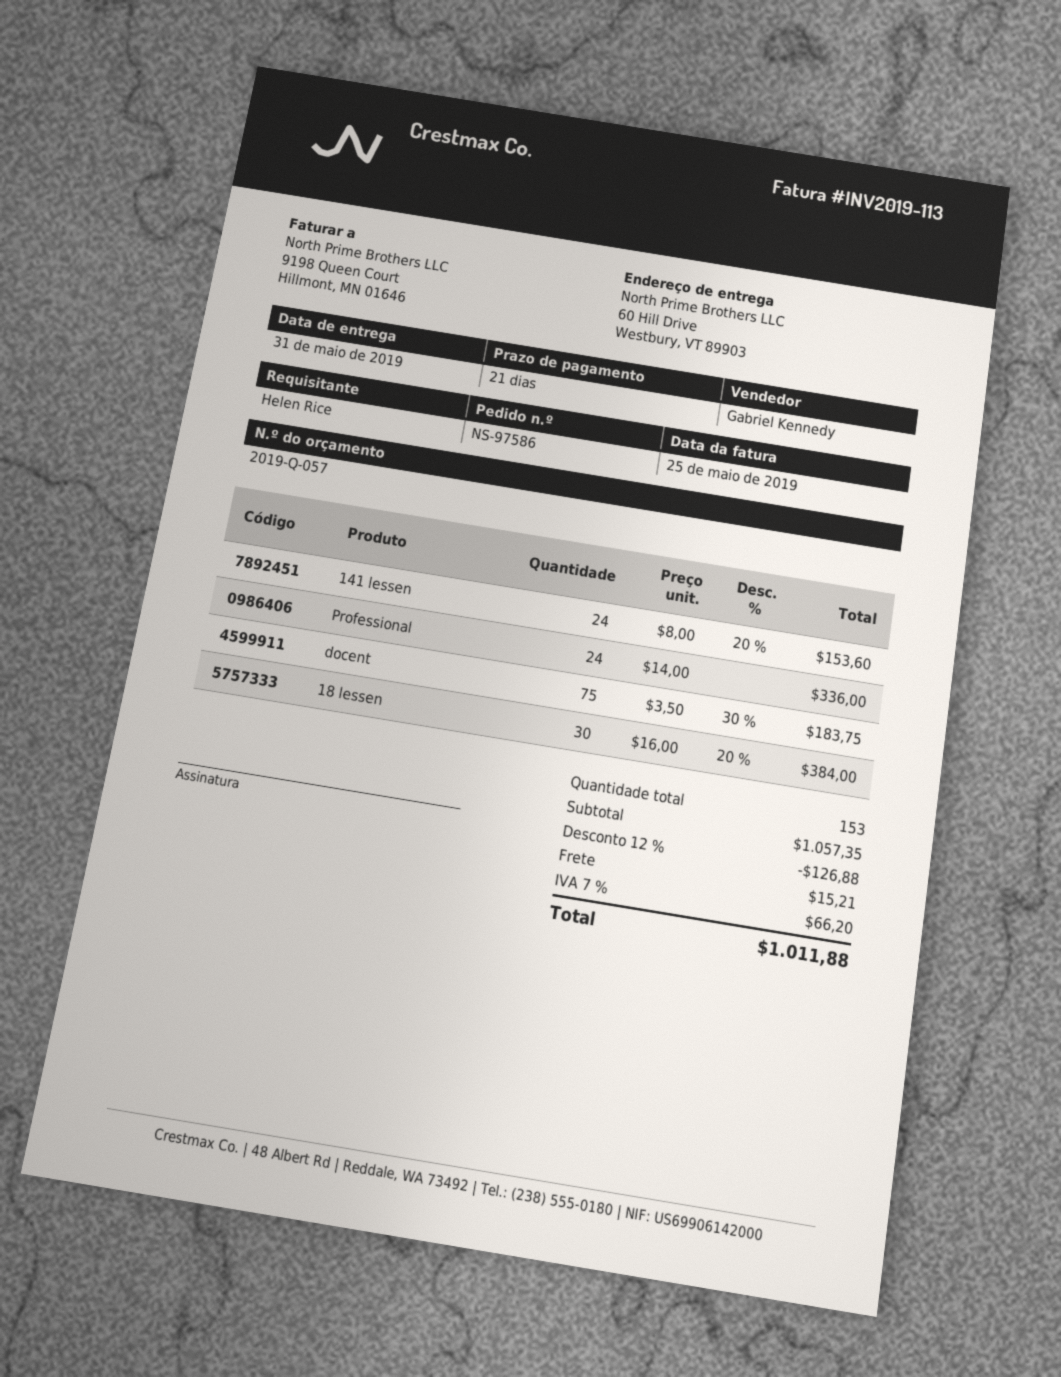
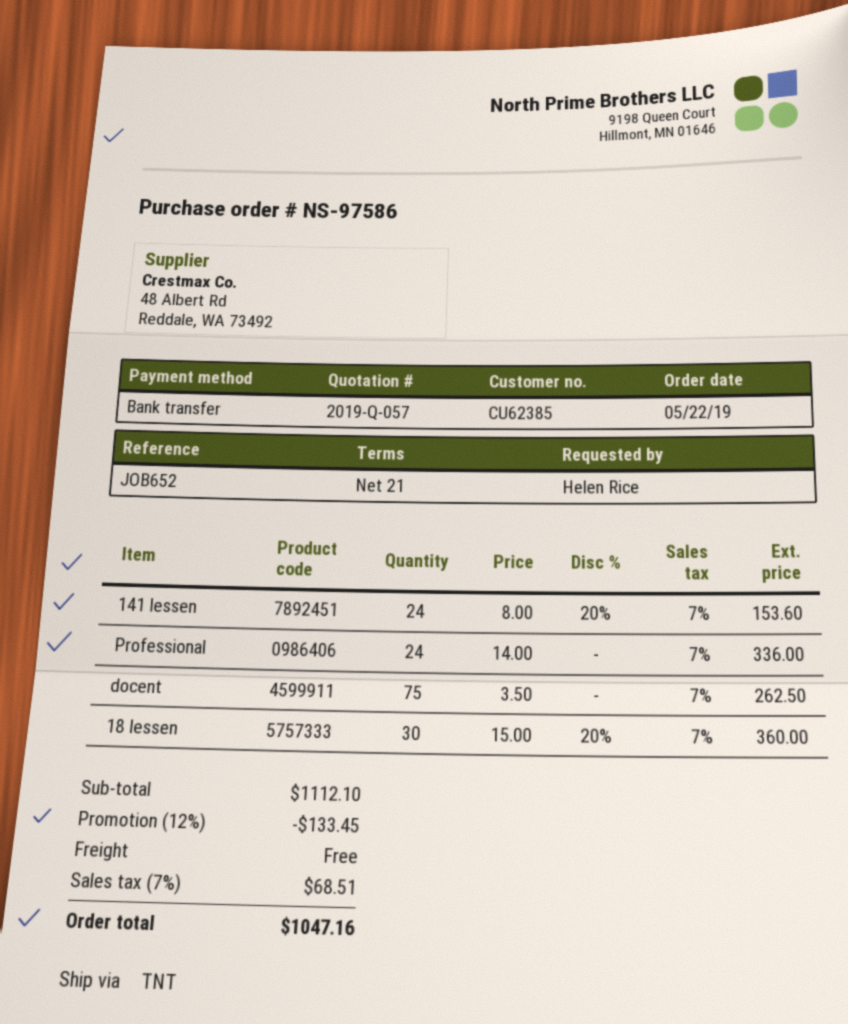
docent: 75 x 3.50 - 30% = 183.75 -> 75 x 3.50 = 262.50
18 lessen: 30 x 16.00 - 20% = 384.00 -> 30 x 15.00 - 20% = 360.00
subtotal: 1057.35 -> 1112.10
discount: 12% = 126.88 -> 12% = 133.45
shipping: 15.21 -> 0.00
tax: 7% = 66.20 -> 7% = 68.51
total: 1011.88 -> 1047.16

